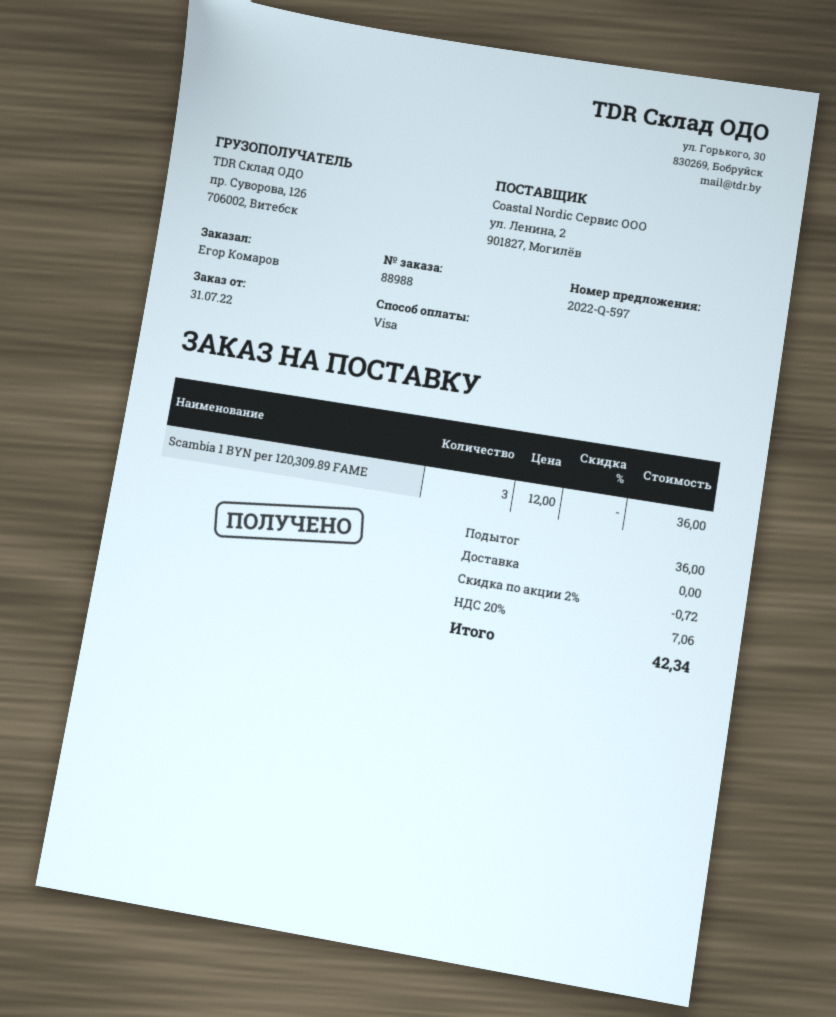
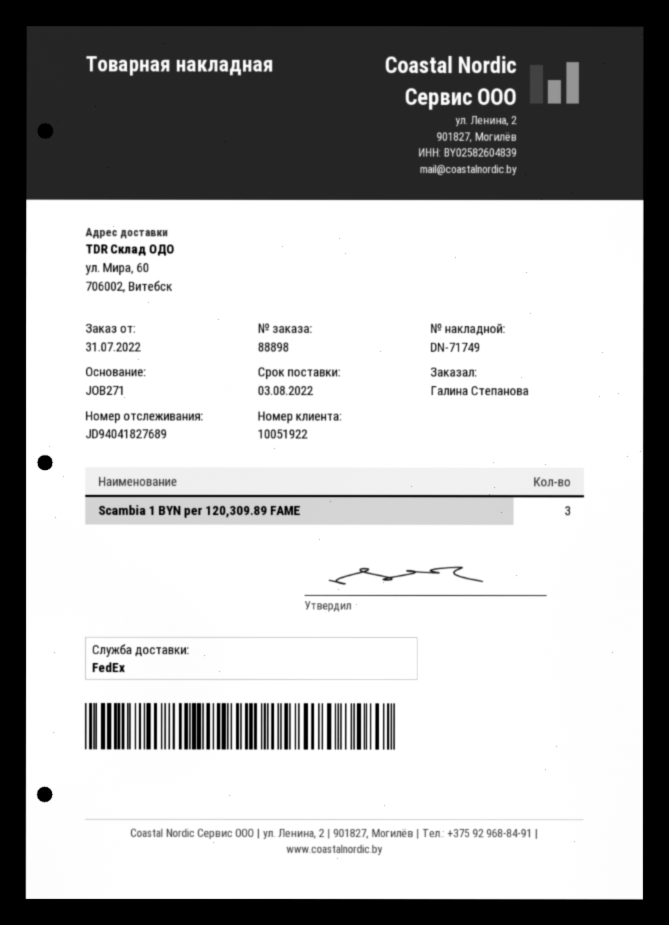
order number: 88988 -> 88898
ordered by: Егор Комаров -> Галина Степанова
ship to: пр. Суворова, 126, 706002, Витебск -> ул. Мира, 60, 706002, Витебск

